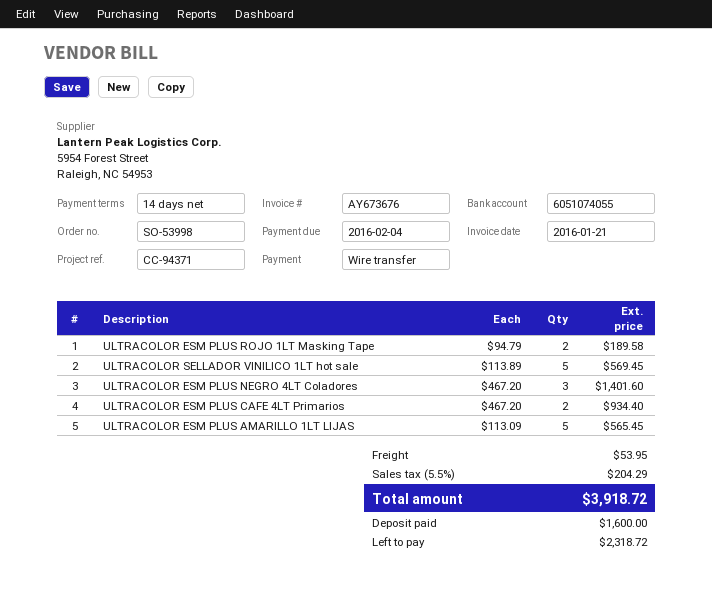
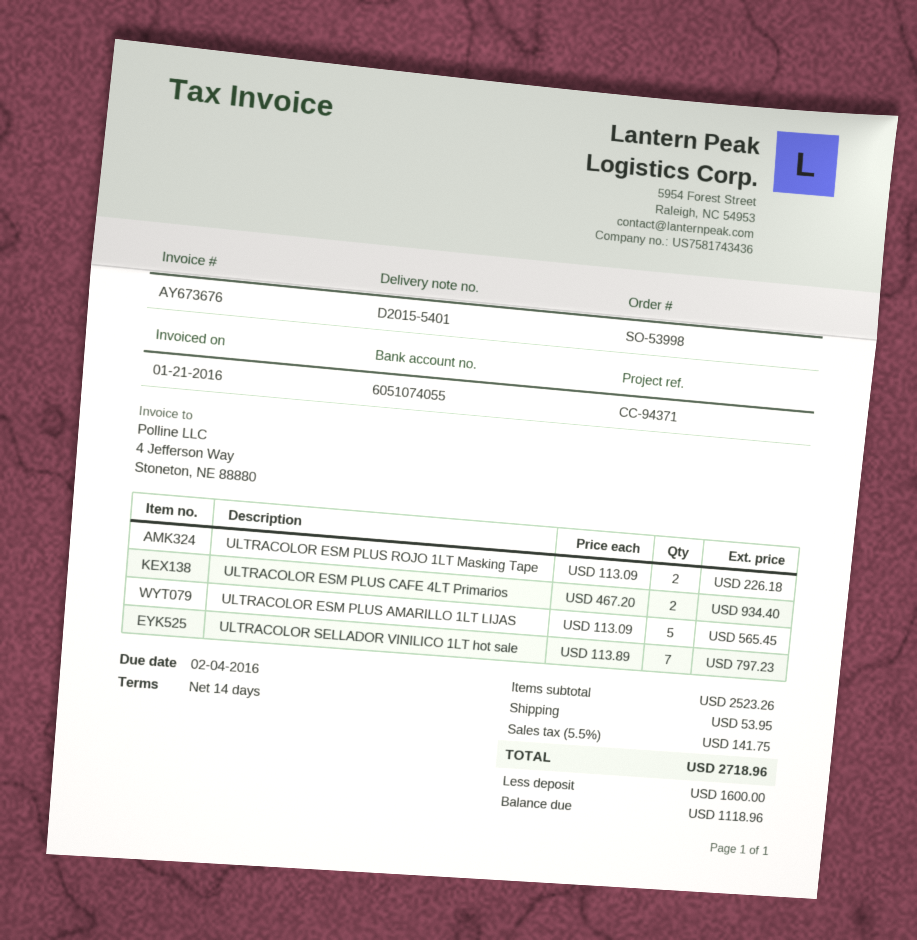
ULTRACOLOR ESM PLUS ROJO 1LT Masking Tape: 2 x 94.79 = 189.58 -> 2 x 113.09 = 226.18
ULTRACOLOR SELLADOR VINILICO 1LT hot sale: 5 x 113.89 = 569.45 -> 7 x 113.89 = 797.23
ULTRACOLOR ESM PLUS NEGRO 4LT Coladores: 3 x 467.20 = 1401.60 -> none
tax: 5.5% = 204.29 -> 5.5% = 141.75
total: 3918.72 -> 2718.96
balance: 2318.72 -> 1118.96

